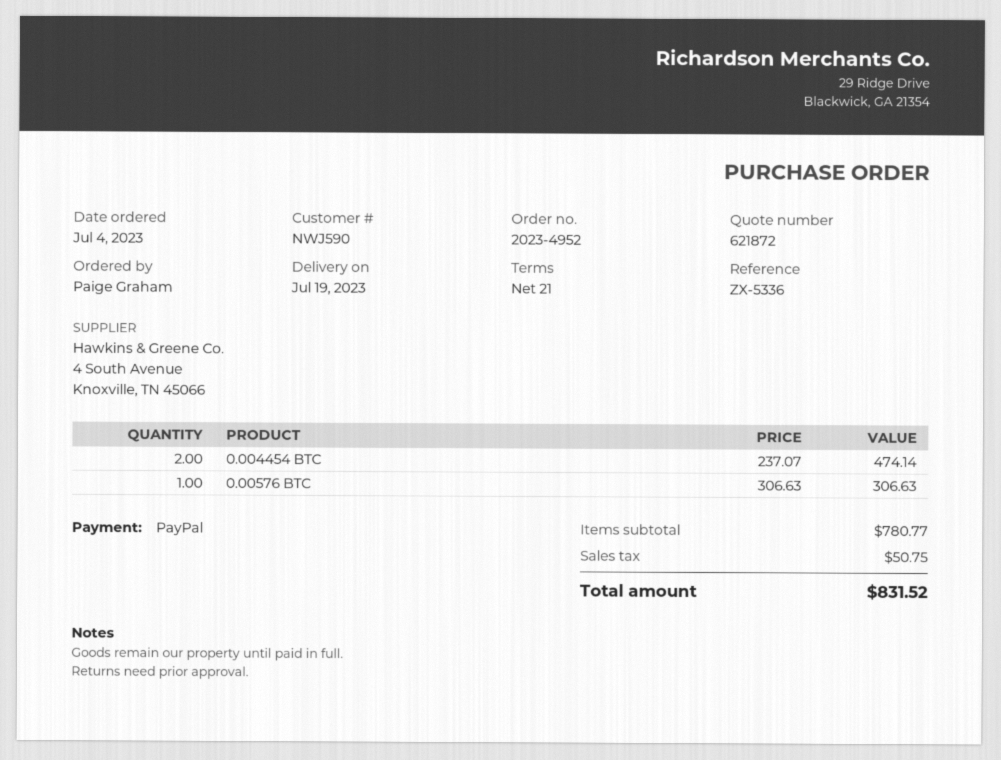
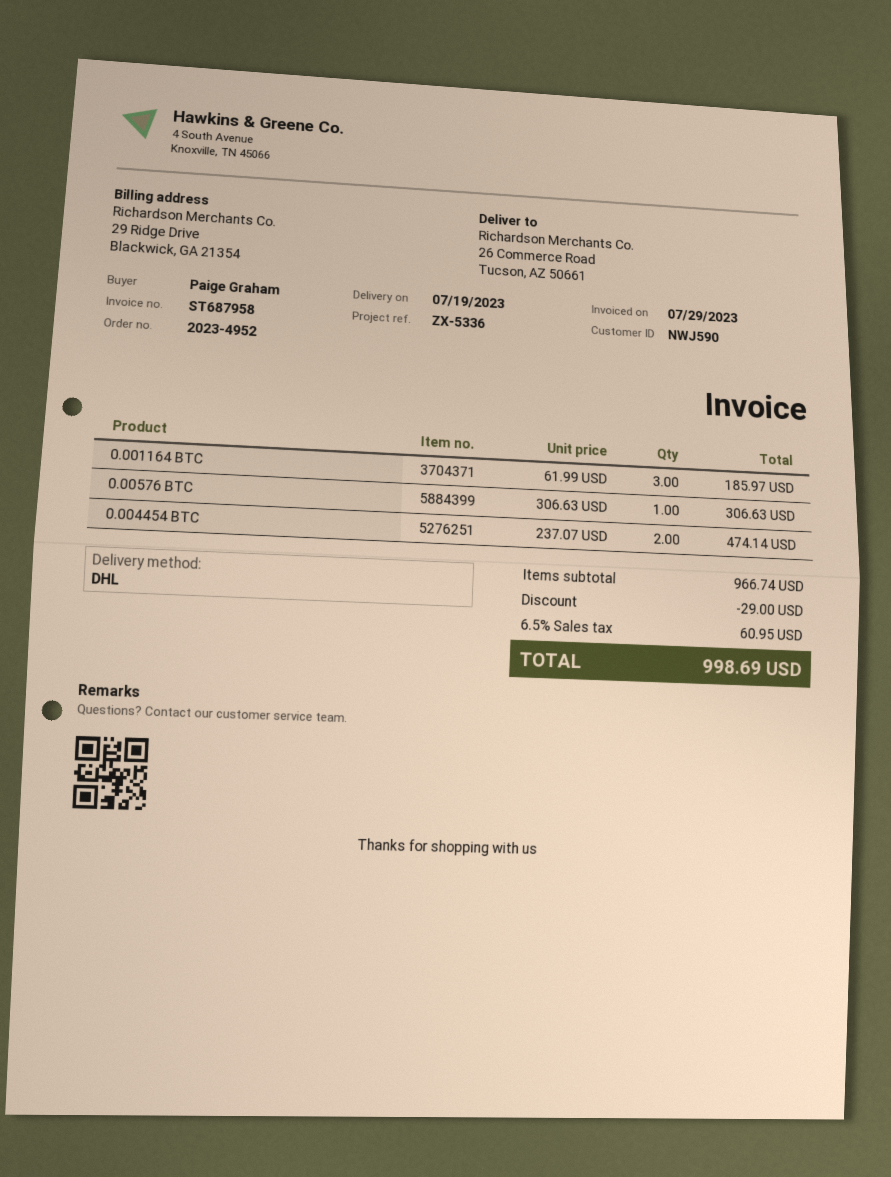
0.001164 BTC: none -> 3 x 61.99 = 185.97
subtotal: 780.77 -> 966.74
discount: none -> 29.00
tax: 50.75 -> 60.95
total: 831.52 -> 998.69

